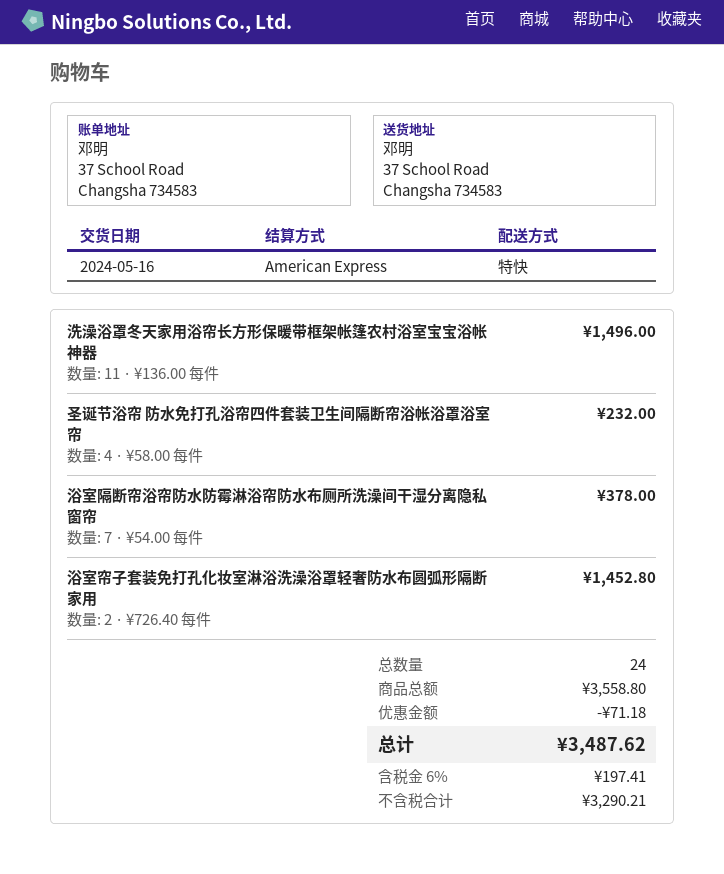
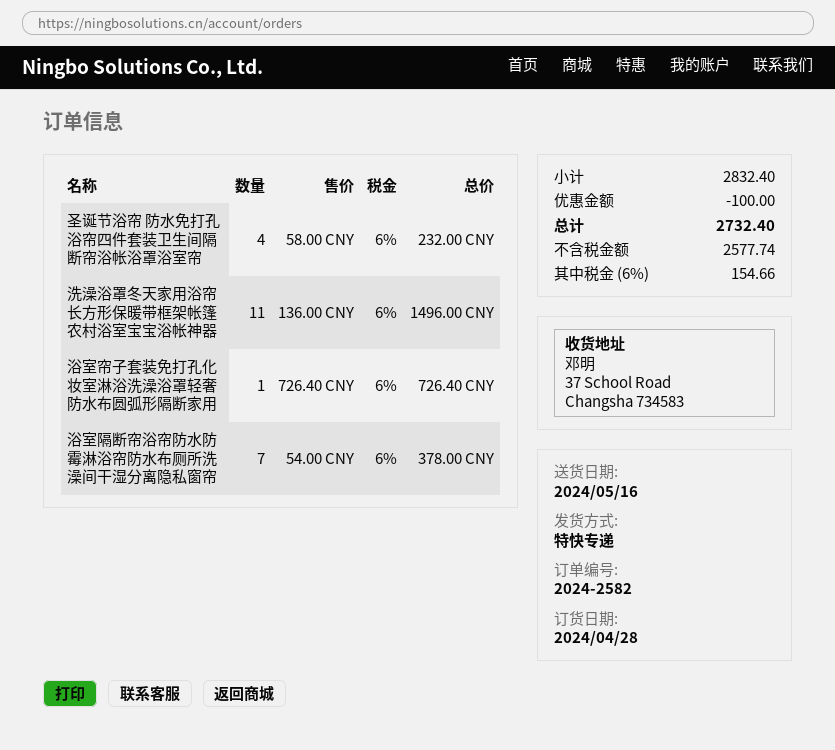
浴室帘子套装免打孔化妆室淋浴洗澡浴罩轻奢防水布圆弧形隔断家用: 2 x 726.40 = 1452.80 -> 1 x 726.40 = 726.40
subtotal: 3558.80 -> 2832.40
discount: 71.18 -> 100.00
net: 3290.21 -> 2577.74
tax: 6% = 197.41 -> 6% = 154.66
total: 3487.62 -> 2732.40

